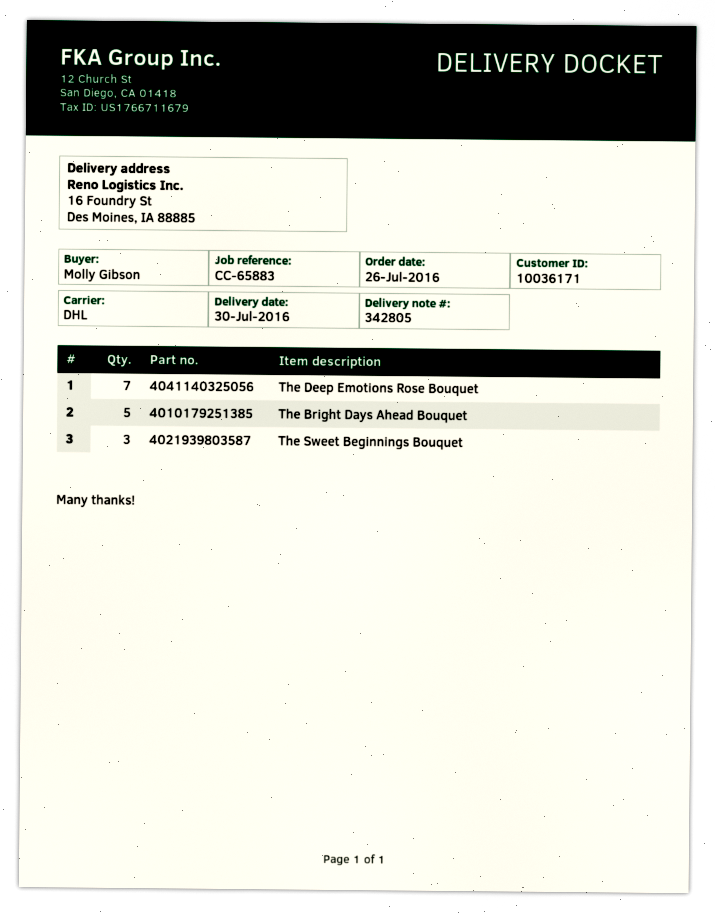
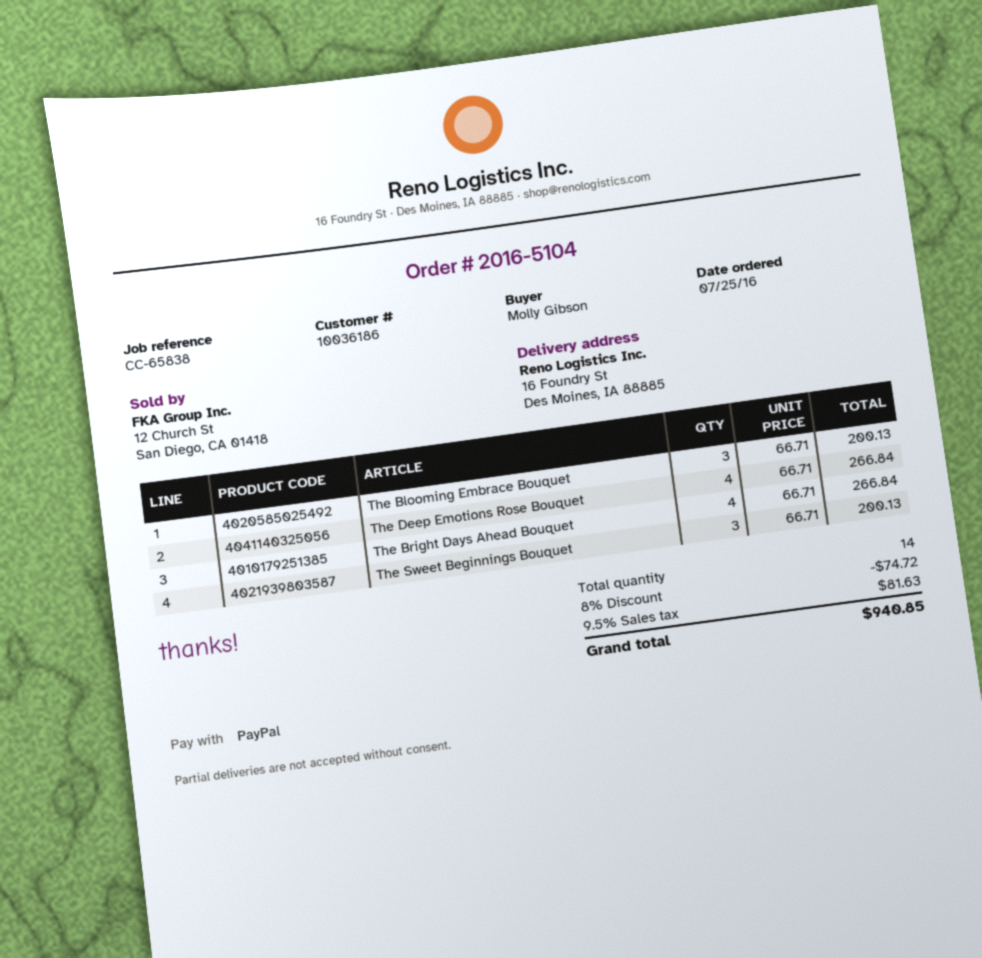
order date: 2016-07-26 -> 2016-07-25
customer number: 10036171 -> 10036186
reference: CC-65883 -> CC-65838
The Deep Emotions Rose Bouquet: 7 -> 4
The Bright Days Ahead Bouquet: 5 -> 4
The Blooming Embrace Bouquet: none -> 3

